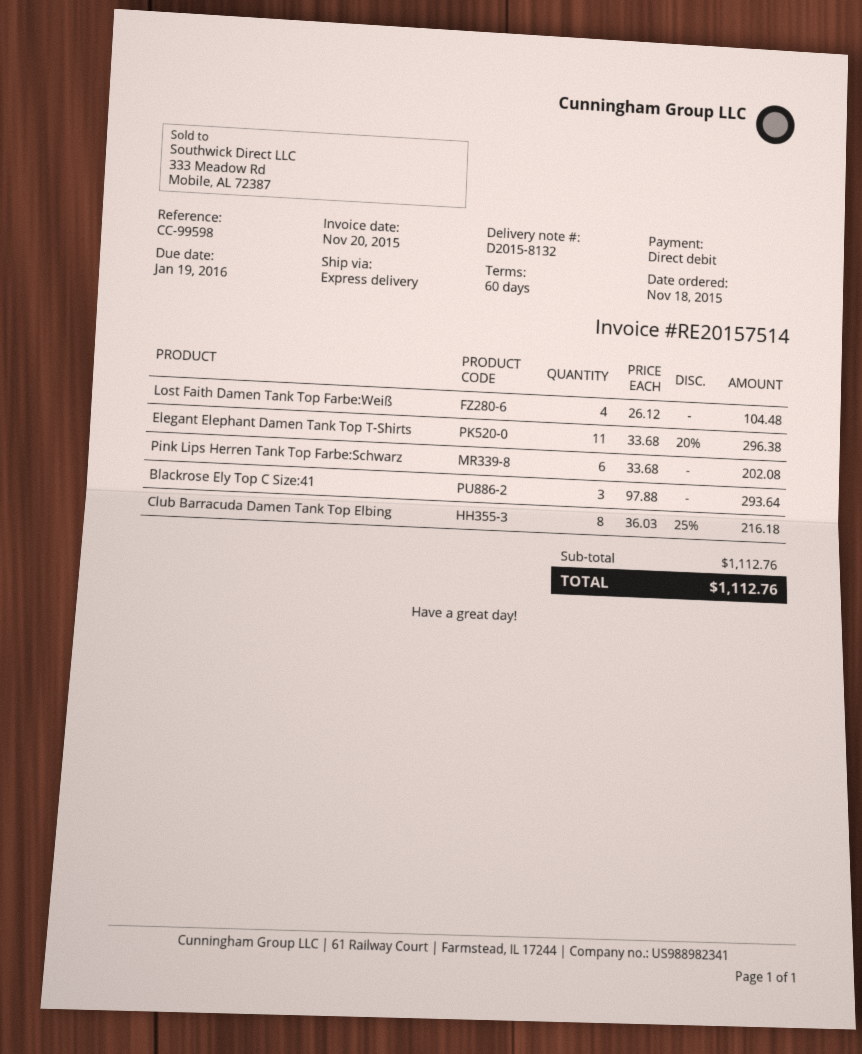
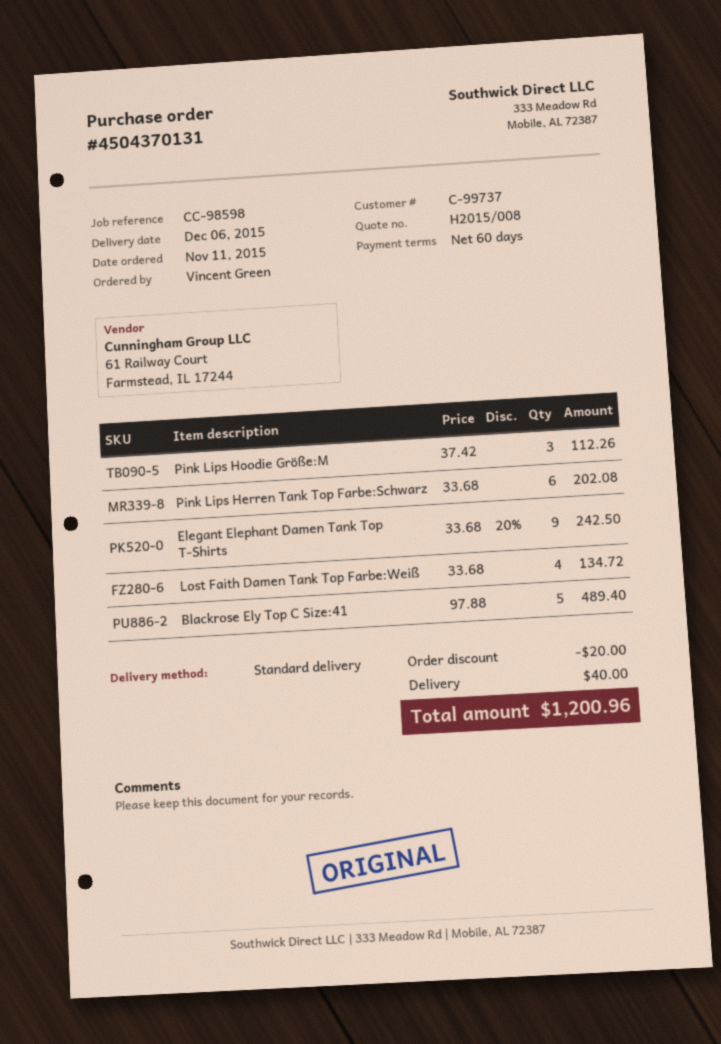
order date: 2015-11-18 -> 2015-11-11
reference: CC-99598 -> CC-98598
shipping method: express -> standard
Lost Faith Damen Tank Top Farbe:Weiß: 4 x 26.12 = 104.48 -> 4 x 33.68 = 134.72
Elegant Elephant Damen Tank Top T-Shirts: 11 x 33.68 - 20% = 296.38 -> 9 x 33.68 - 20% = 242.50
Blackrose Ely Top C Size:41: 3 x 97.88 = 293.64 -> 5 x 97.88 = 489.40
Club Barracuda Damen Tank Top Elbing: 8 x 36.03 - 25% = 216.18 -> none
Pink Lips Hoodie Größe:M: none -> 3 x 37.42 = 112.26
discount: none -> 20.00
shipping: none -> 40.00
total: 1112.76 -> 1200.96

